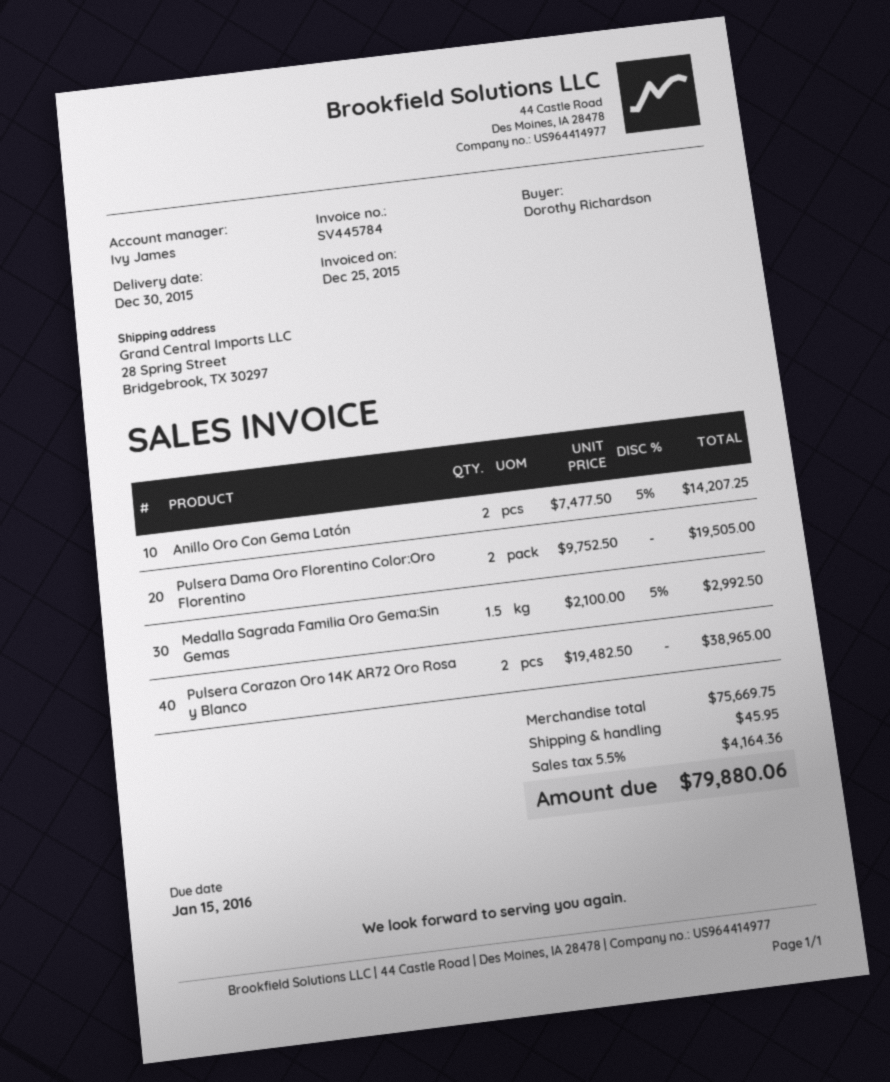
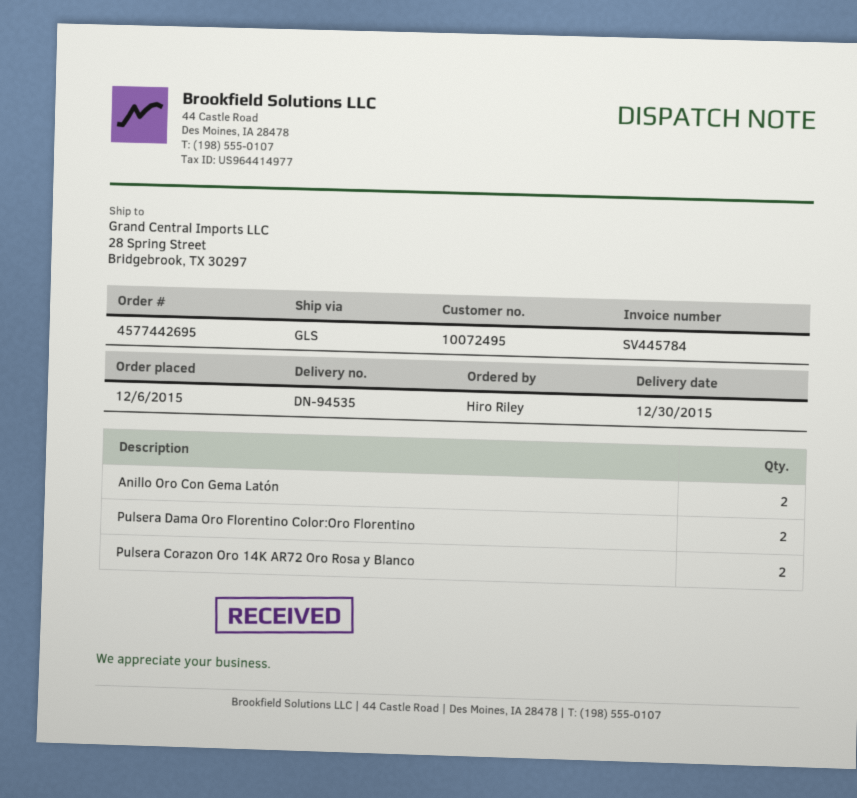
ordered by: Dorothy Richardson -> Hiro Riley
Medalla Sagrada Familia Oro Gema:Sin Gemas: 1.5 -> none

